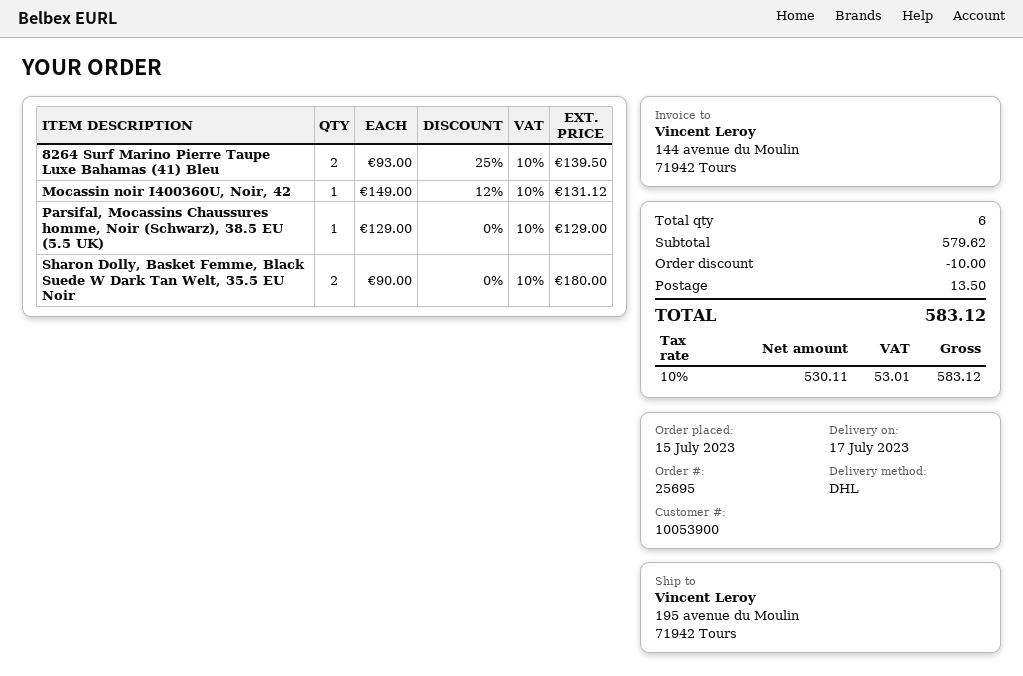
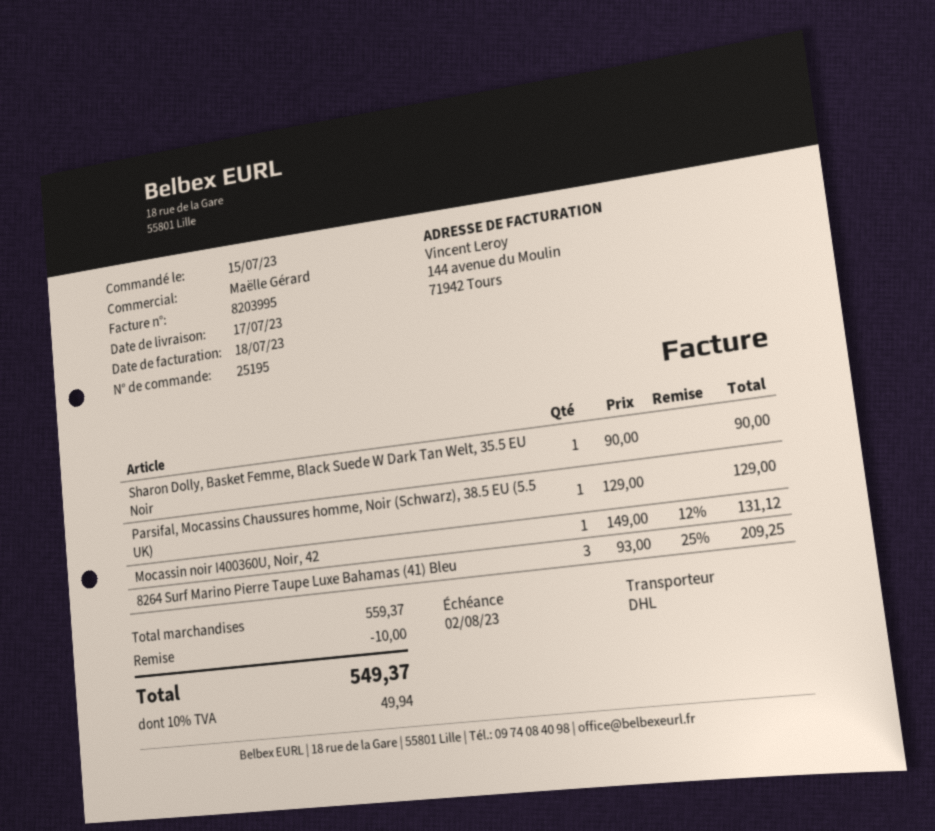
order number: 25695 -> 25195
8264 Surf Marino Pierre Taupe Luxe Bahamas (41) Bleu: 2 x 93.00 - 25% = 139.50 -> 3 x 93.00 - 25% = 209.25
Sharon Dolly, Basket Femme, Black Suede W Dark Tan Welt, 35.5 EU Noir: 2 x 90.00 = 180.00 -> 1 x 90.00 = 90.00
subtotal: 579.62 -> 559.37
shipping: 13.50 -> none
tax: 10% = 53.01 -> 10% = 49.94
total: 583.12 -> 549.37

